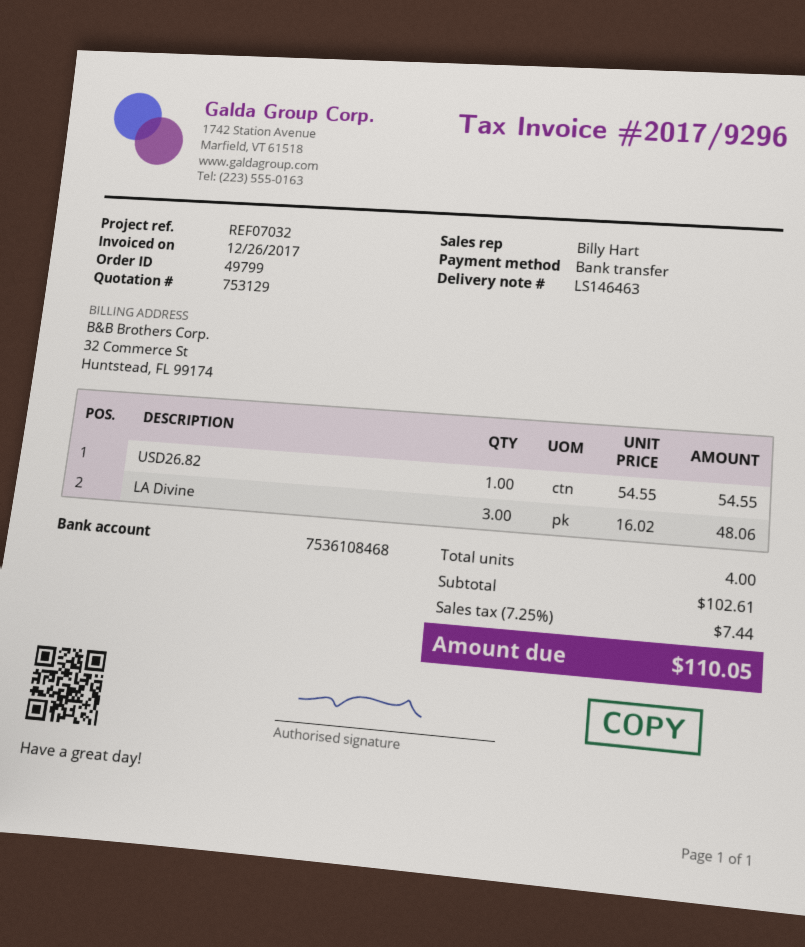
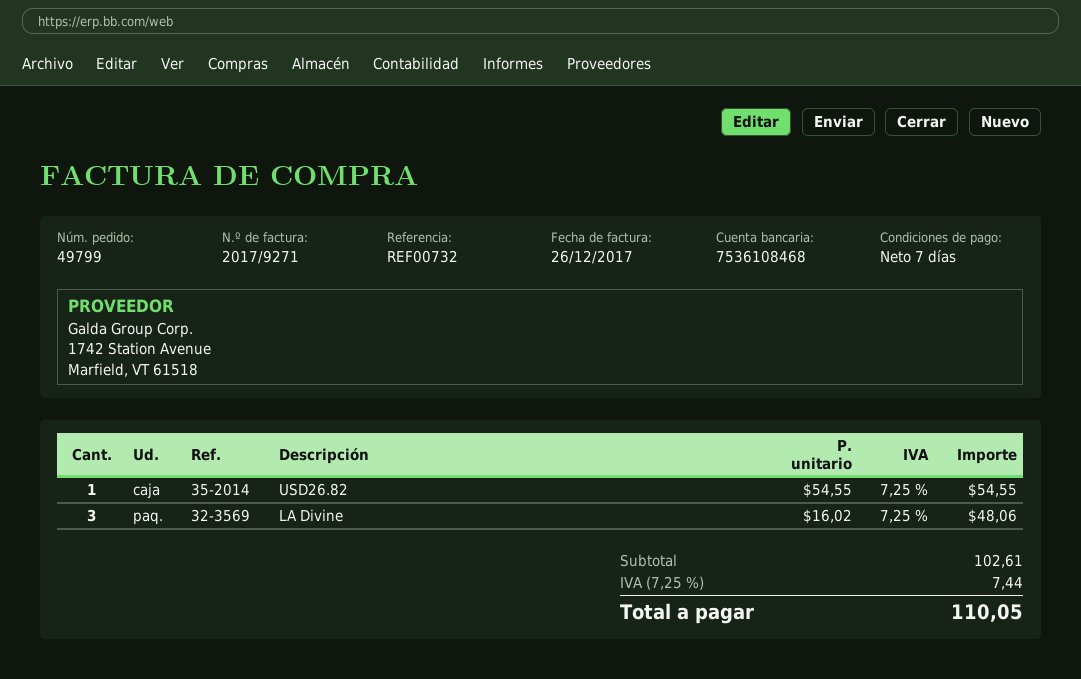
invoice number: 2017/9296 -> 2017/9271
reference: REF07032 -> REF00732

